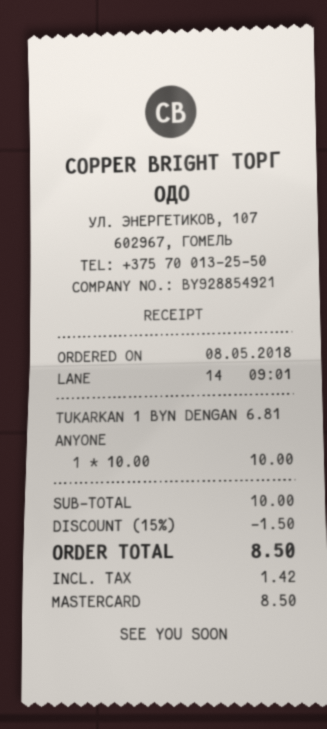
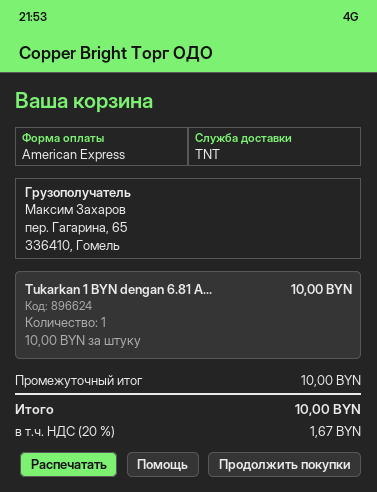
payment method: Mastercard -> American Express
discount: 15% = 1.50 -> none
tax: 1.42 -> 1.67
total: 8.50 -> 10.00

